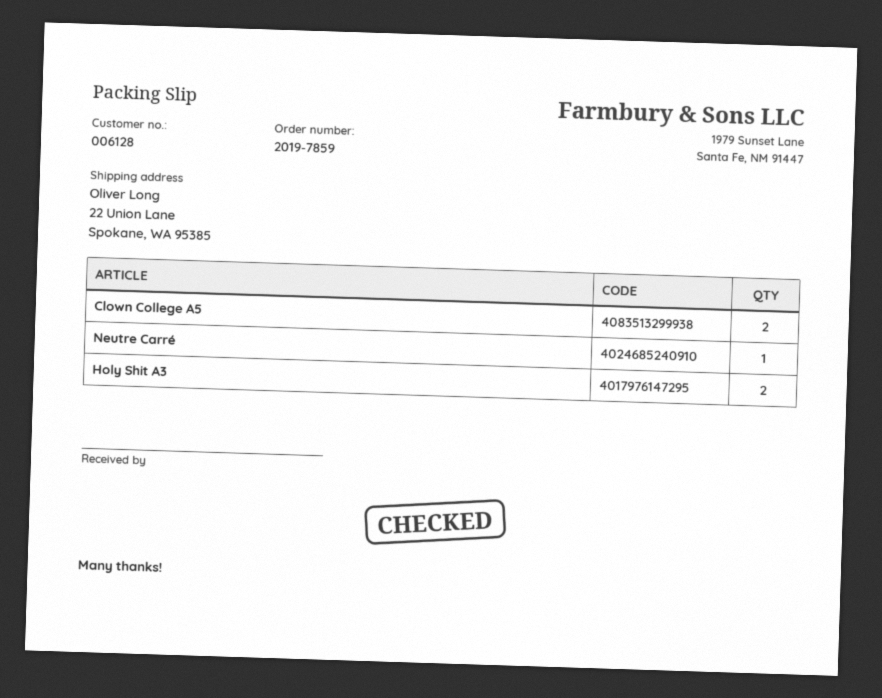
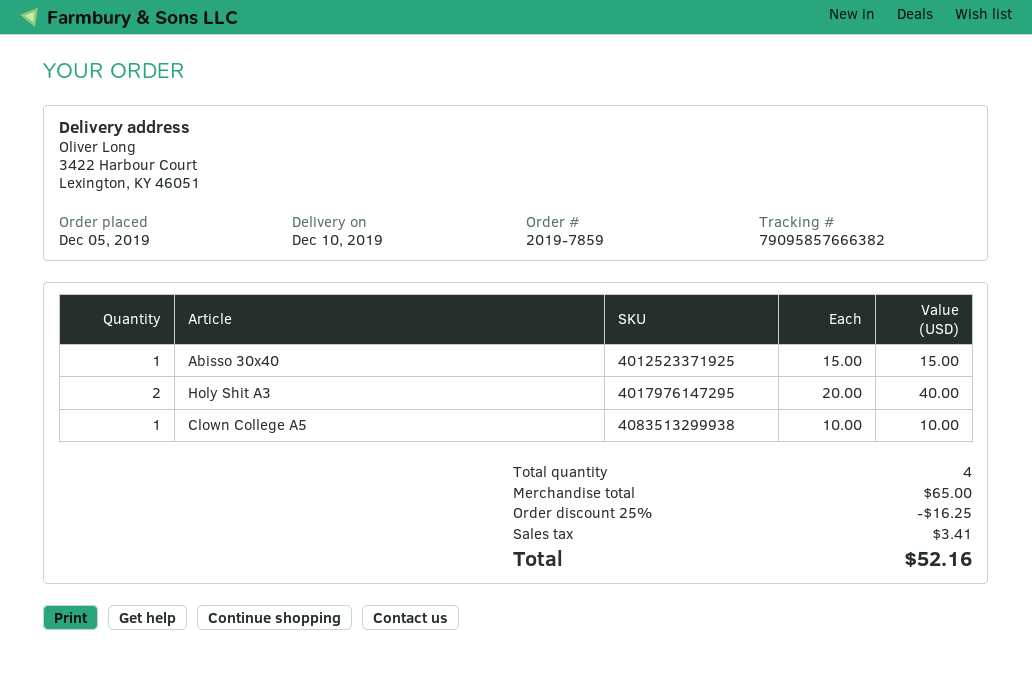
ship to: 22 Union Lane, Spokane, WA 95385 -> 3422 Harbour Court, Lexington, KY 46051
Clown College A5: 2 -> 1
Neutre Carré: 1 -> none
Abisso 30x40: none -> 1

